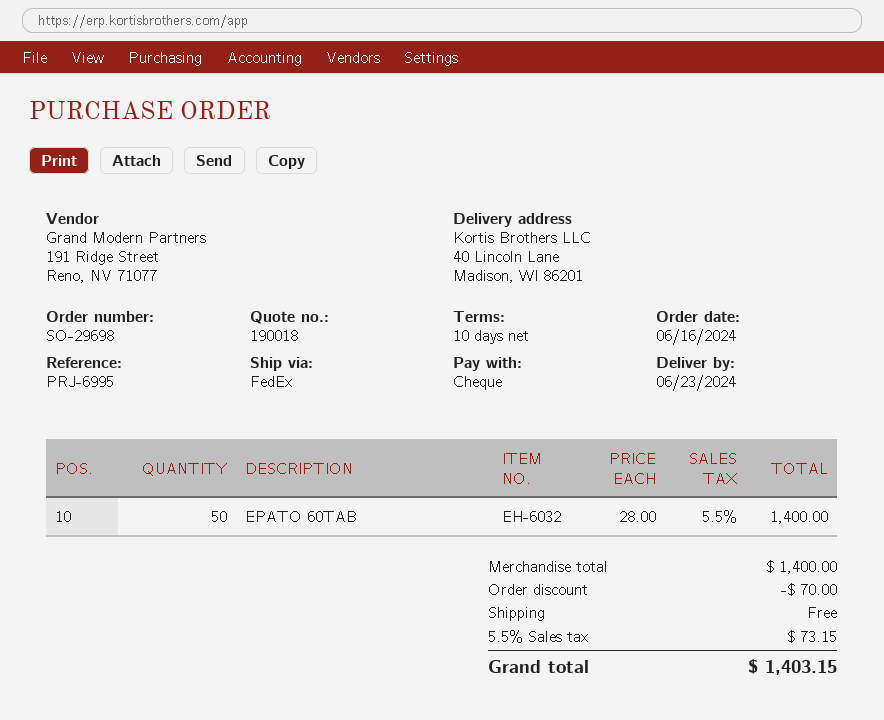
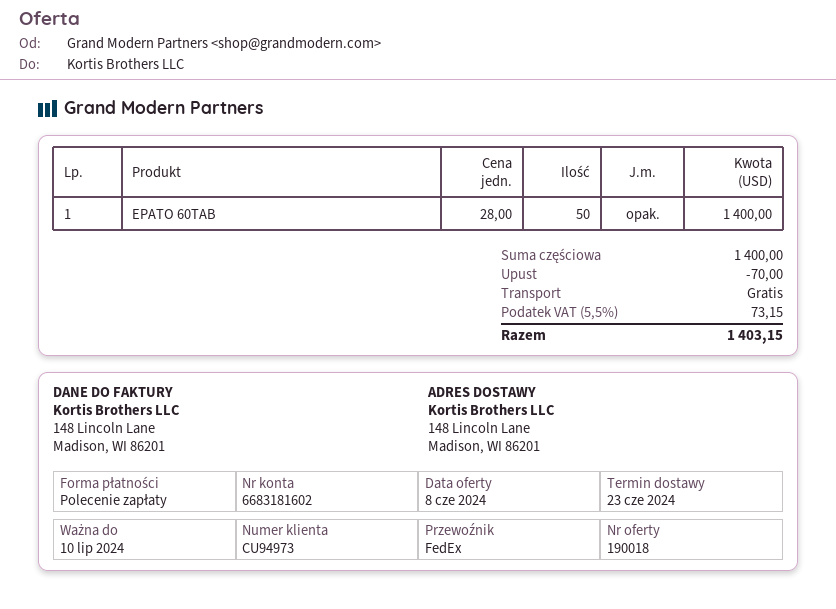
payment method: cheque -> direct debit
ship to: 40 Lincoln Lane, Madison, WI 86201 -> 148 Lincoln Lane, Madison, WI 86201

